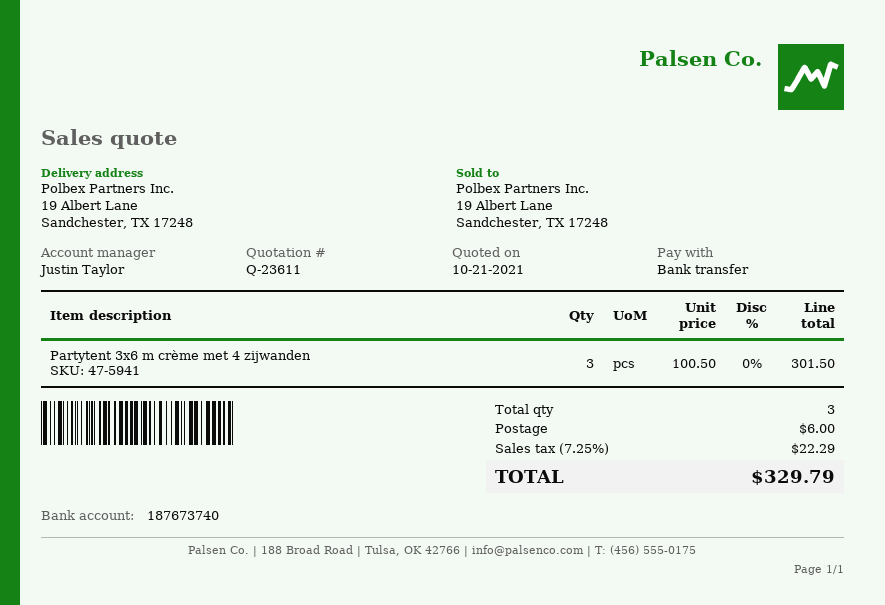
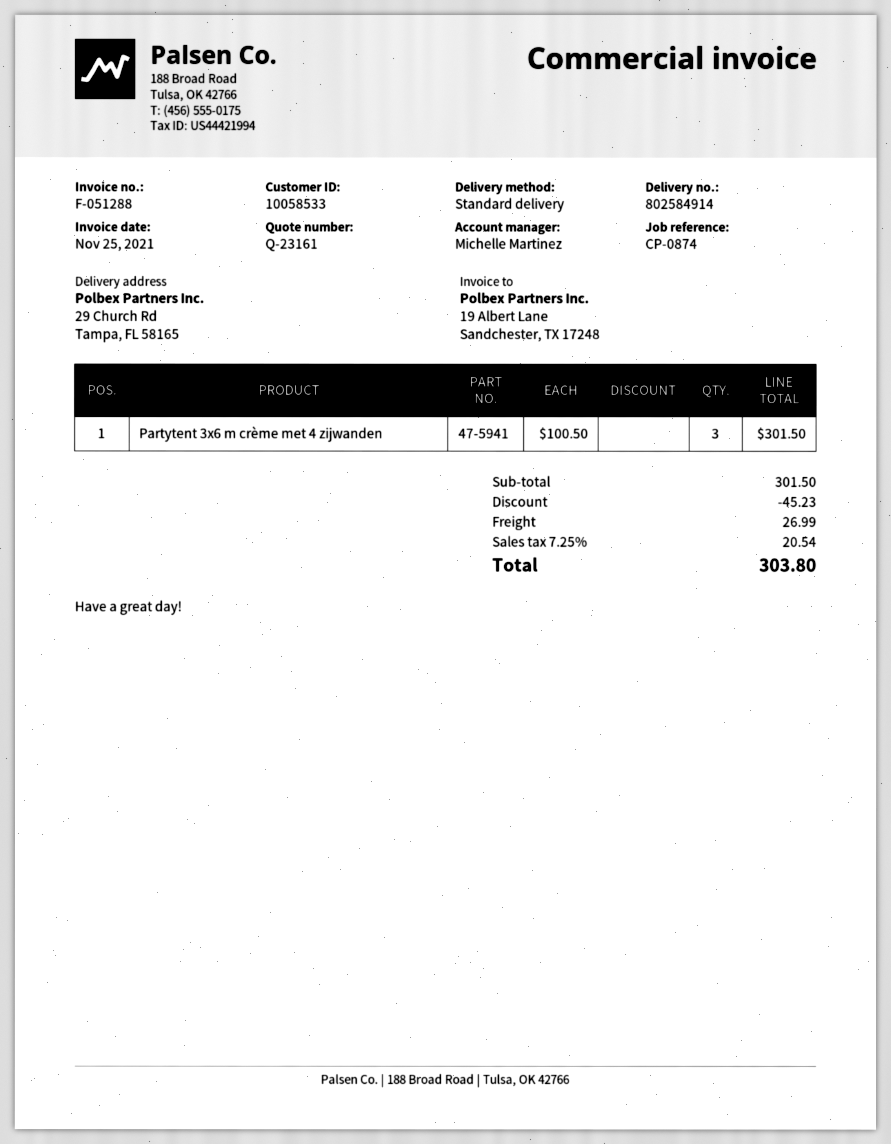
quote number: Q-23611 -> Q-23161
sales rep: Justin Taylor -> Michelle Martinez
ship to: 19 Albert Lane, Sandchester, TX 17248 -> 29 Church Rd, Tampa, FL 58165
discount: none -> 45.23
shipping: 6.00 -> 26.99
tax: 7.25% = 22.29 -> 7.25% = 20.54
total: 329.79 -> 303.80

